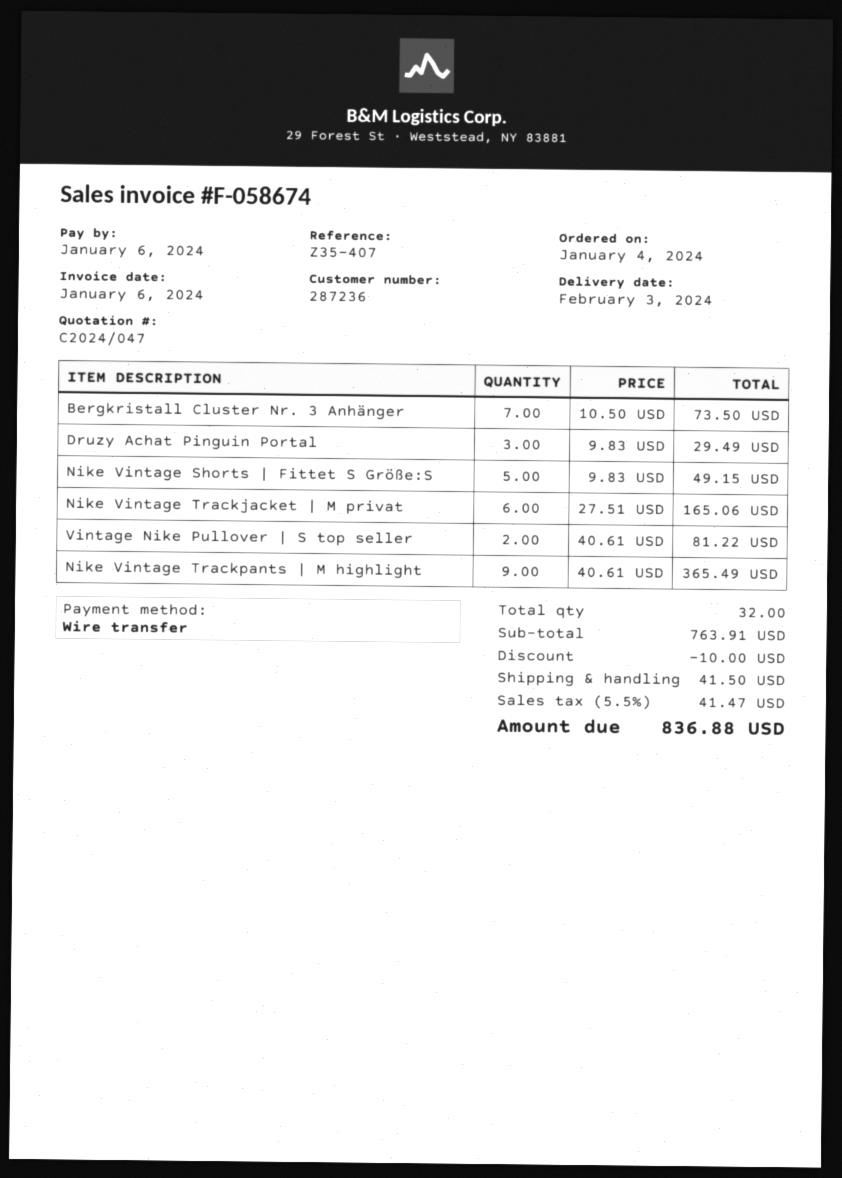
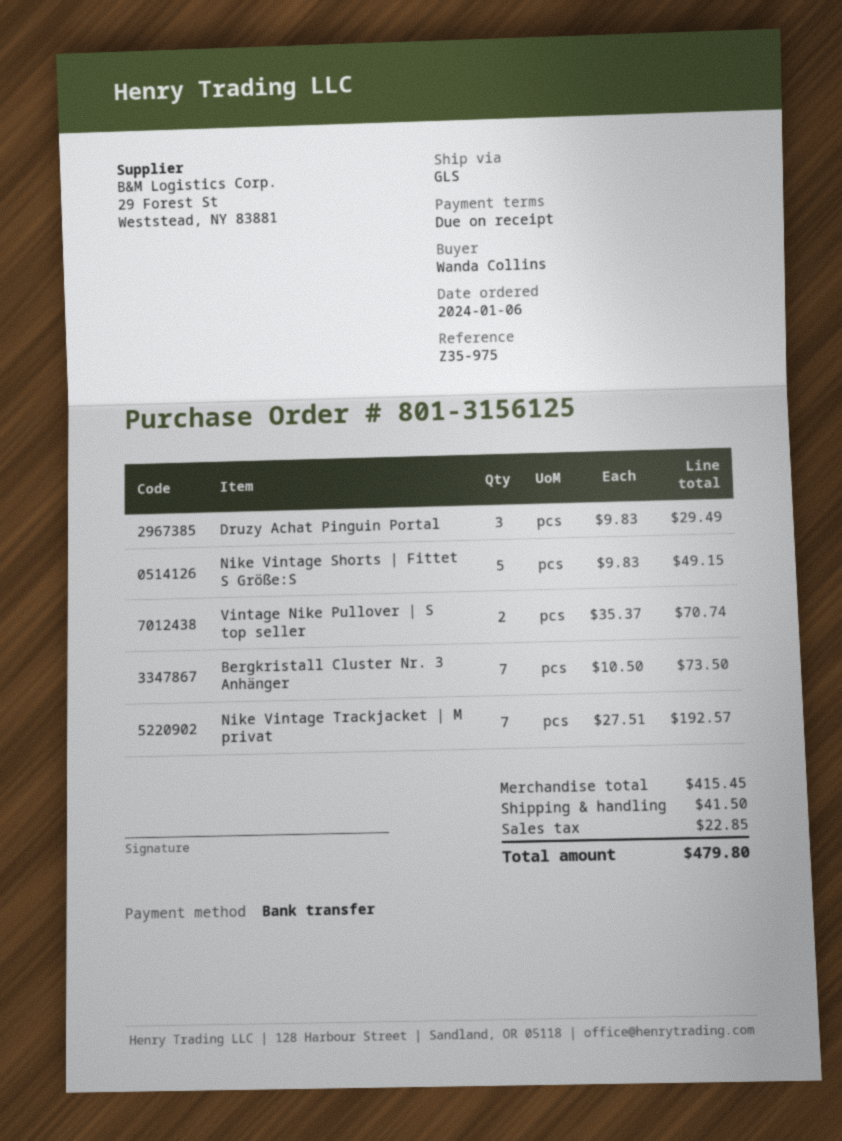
order date: 2024-01-04 -> 2024-01-06
reference: Z35-407 -> Z35-975
Nike Vintage Trackjacket | M privat: 6 x 27.51 = 165.06 -> 7 x 27.51 = 192.57
Vintage Nike Pullover | S top seller: 2 x 40.61 = 81.22 -> 2 x 35.37 = 70.74
Nike Vintage Trackpants | M highlight: 9 x 40.61 = 365.49 -> none
subtotal: 763.91 -> 415.45
discount: 10.00 -> none
tax: 41.47 -> 22.85
total: 836.88 -> 479.80

